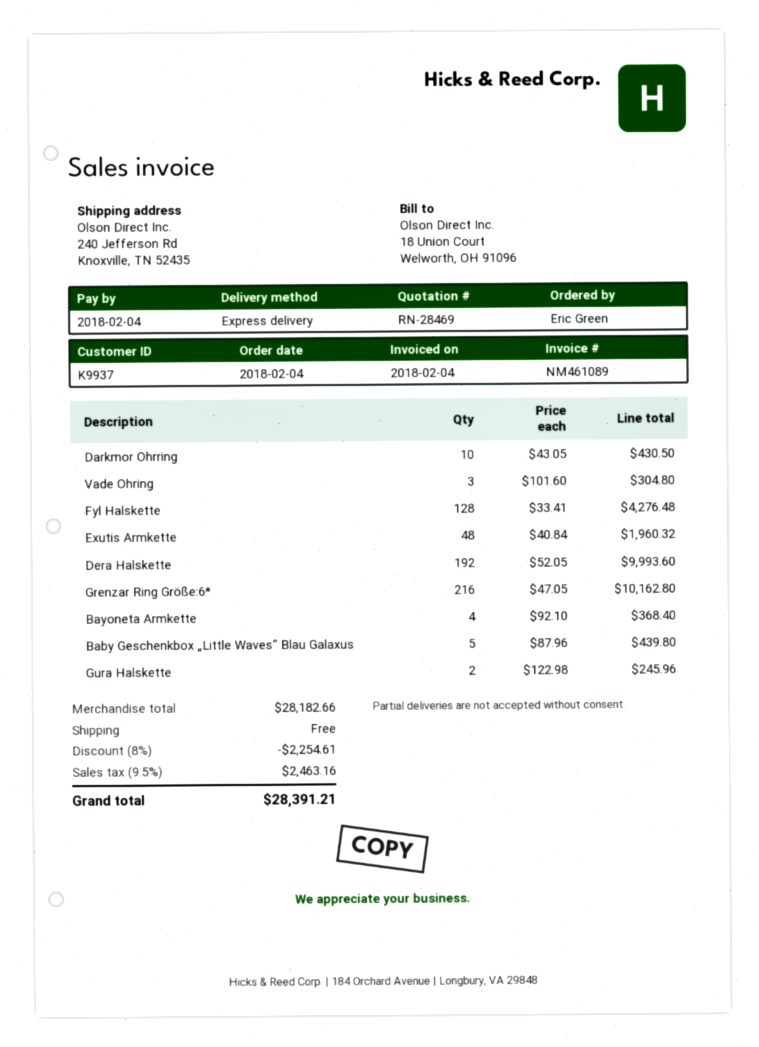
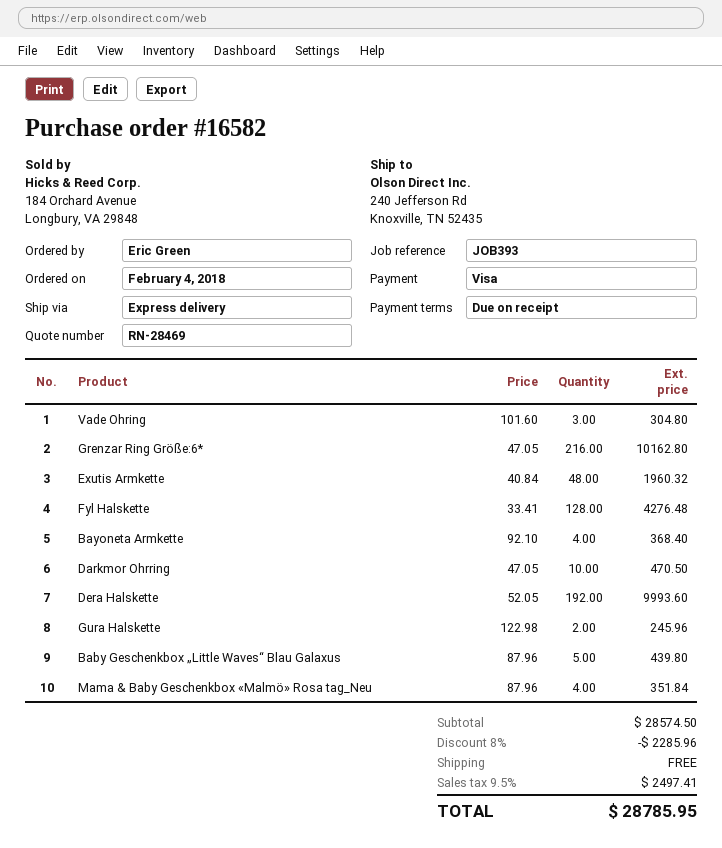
Darkmor Ohrring: 10 x 43.05 = 430.50 -> 10 x 47.05 = 470.50
Mama & Baby Geschenkbox «Malmö» Rosa tag_Neu: none -> 4 x 87.96 = 351.84
subtotal: 28182.66 -> 28574.50
discount: 8% = 2254.61 -> 8% = 2285.96
tax: 9.5% = 2463.16 -> 9.5% = 2497.41
total: 28391.21 -> 28785.95

